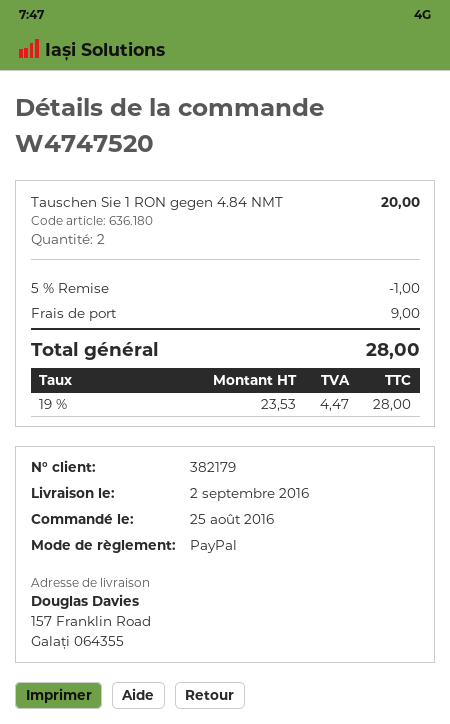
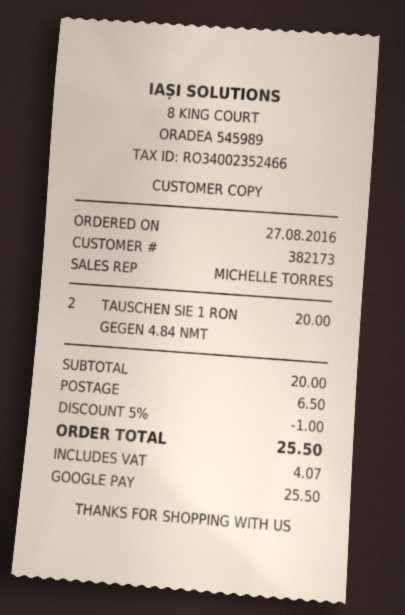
order date: 2016-08-25 -> 2016-08-27
customer number: 382179 -> 382173
payment method: PayPal -> Google Pay
shipping: 9.00 -> 6.50
tax: 4.47 -> 4.07
total: 28.00 -> 25.50

